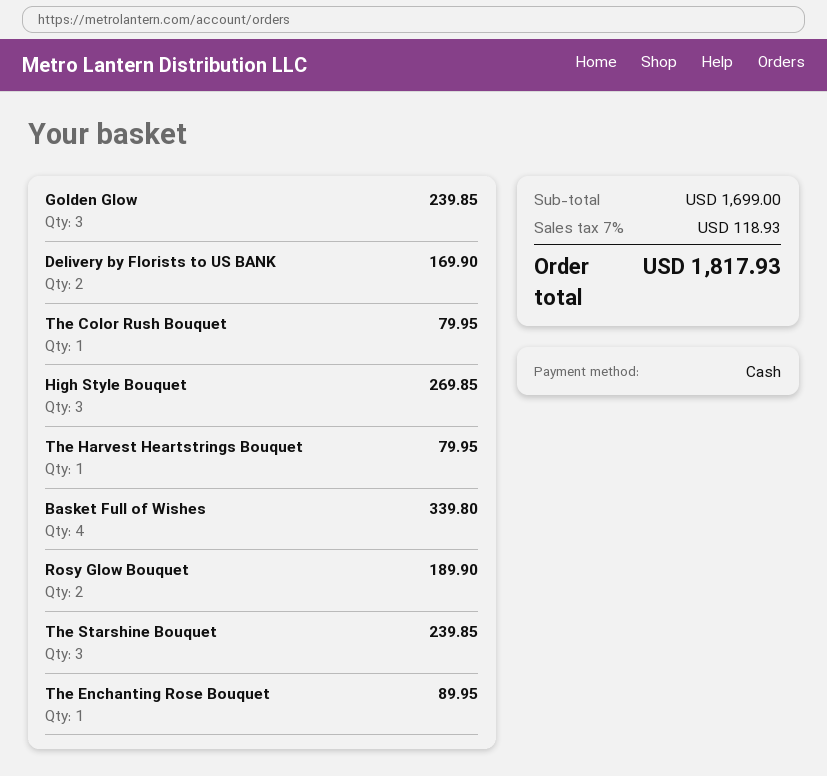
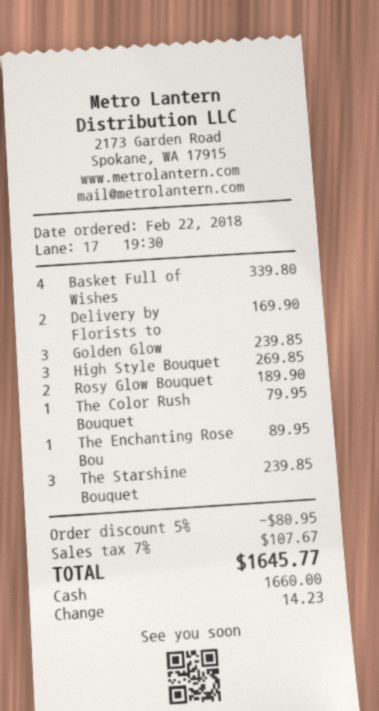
The Harvest Heartstrings Bouquet: 1 for 79.95 -> none
discount: none -> 5% = 80.95
tax: 7% = 118.93 -> 7% = 107.67
total: 1817.93 -> 1645.77

